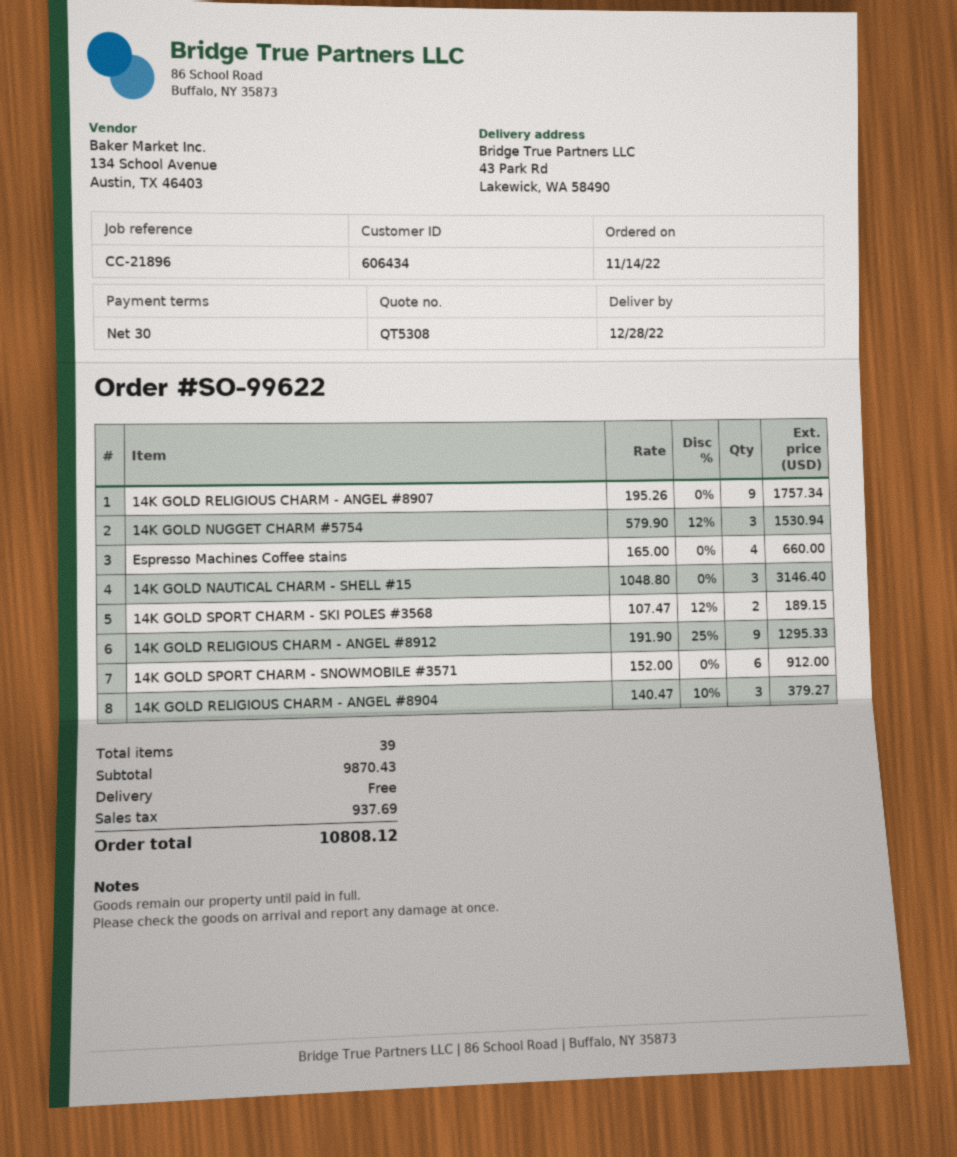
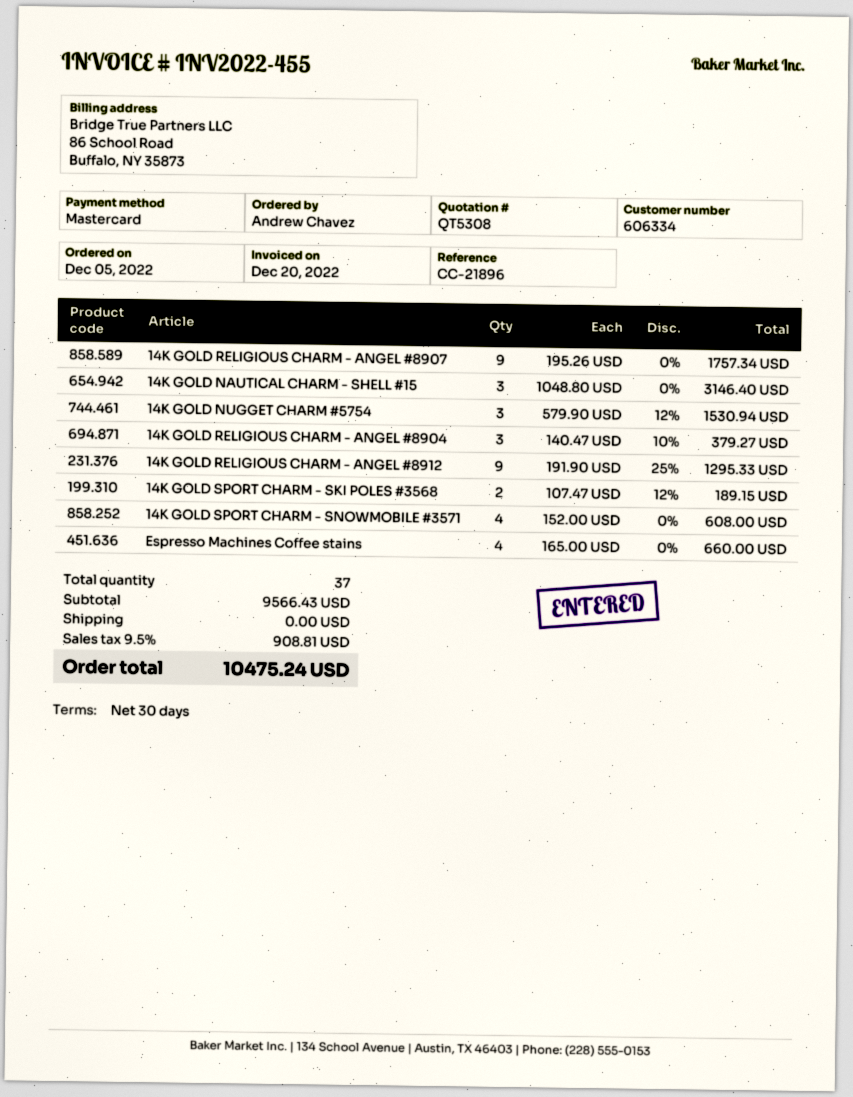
order date: 2022-11-14 -> 2022-12-05
customer number: 606434 -> 606334
14K GOLD SPORT CHARM - SNOWMOBILE #3571: 6 x 152.00 = 912.00 -> 4 x 152.00 = 608.00
total quantity: 39 -> 37
subtotal: 9870.43 -> 9566.43
tax: 937.69 -> 908.81
total: 10808.12 -> 10475.24

